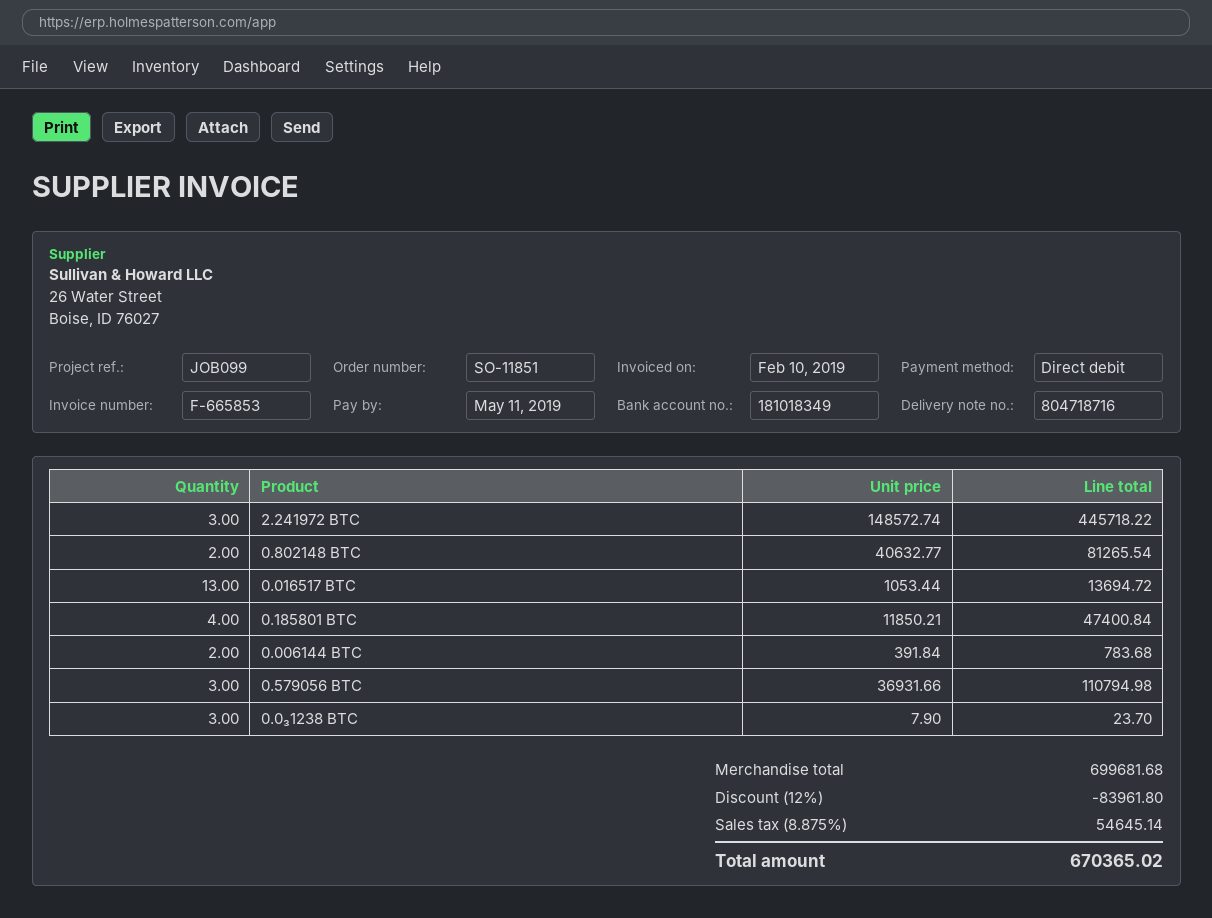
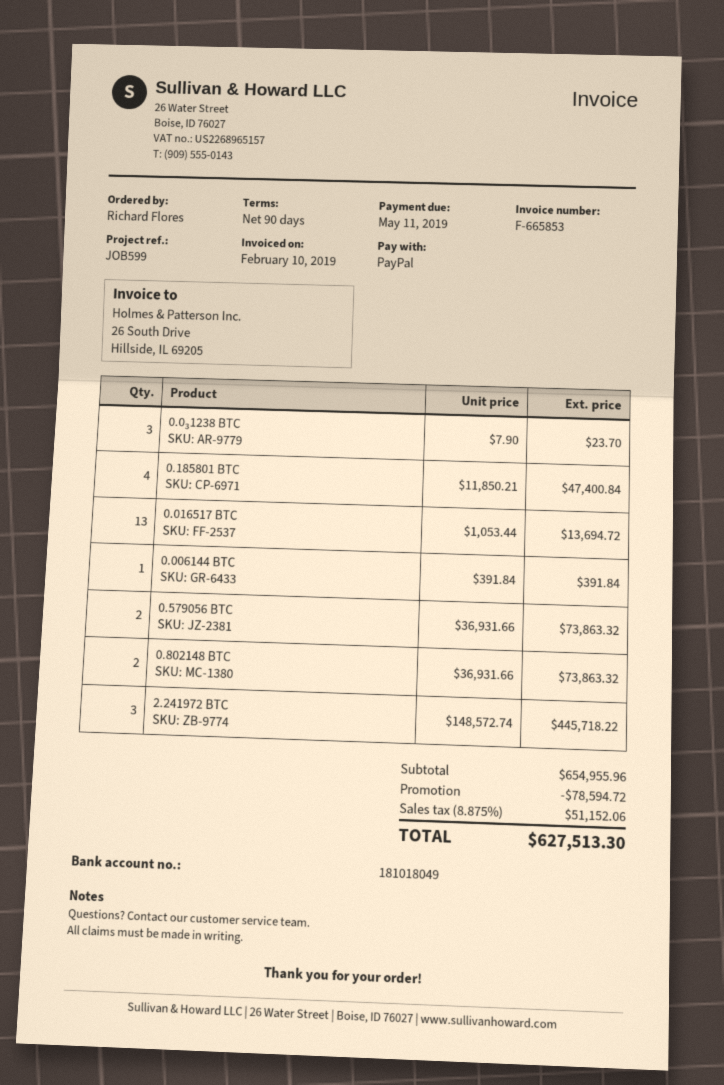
reference: JOB099 -> JOB599
payment method: direct debit -> PayPal
bank account: 181018349 -> 181018049
0.802148 BTC: 2 x 40632.77 = 81265.54 -> 2 x 36931.66 = 73863.32
0.006144 BTC: 2 x 391.84 = 783.68 -> 1 x 391.84 = 391.84
0.579056 BTC: 3 x 36931.66 = 110794.98 -> 2 x 36931.66 = 73863.32
subtotal: 699681.68 -> 654955.96
discount: 83961.80 -> 78594.72
tax: 8.875% = 54645.14 -> 8.875% = 51152.06
total: 670365.02 -> 627513.30

